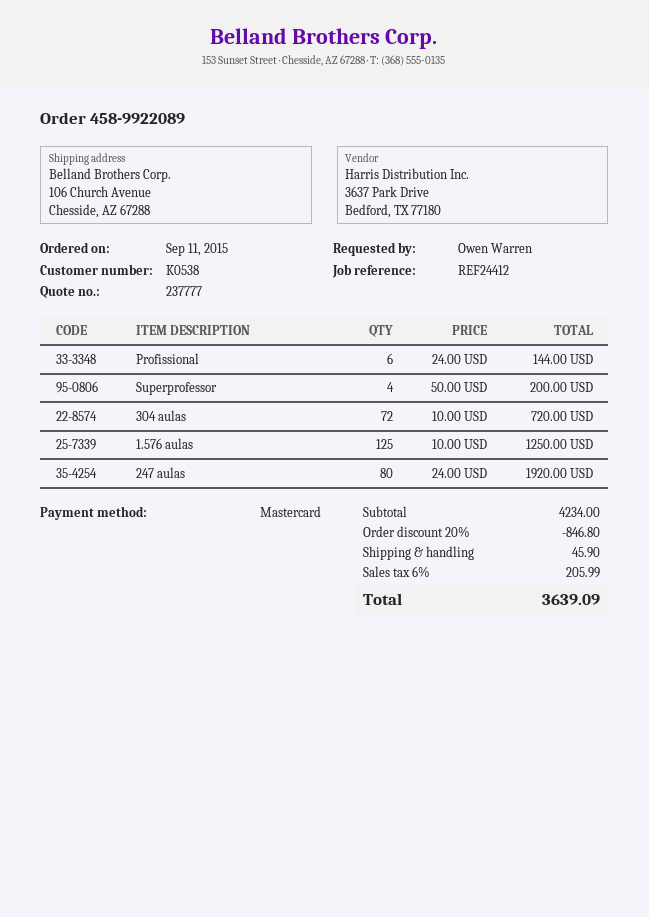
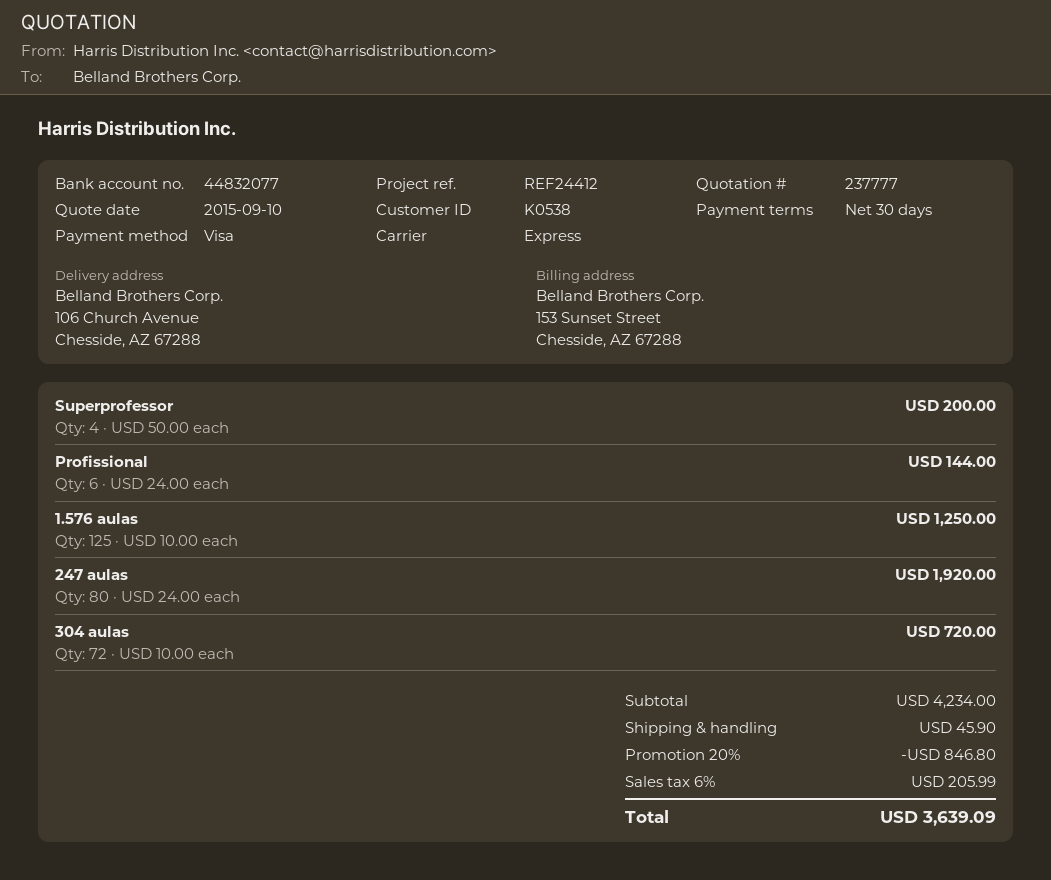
payment method: Mastercard -> Visa

